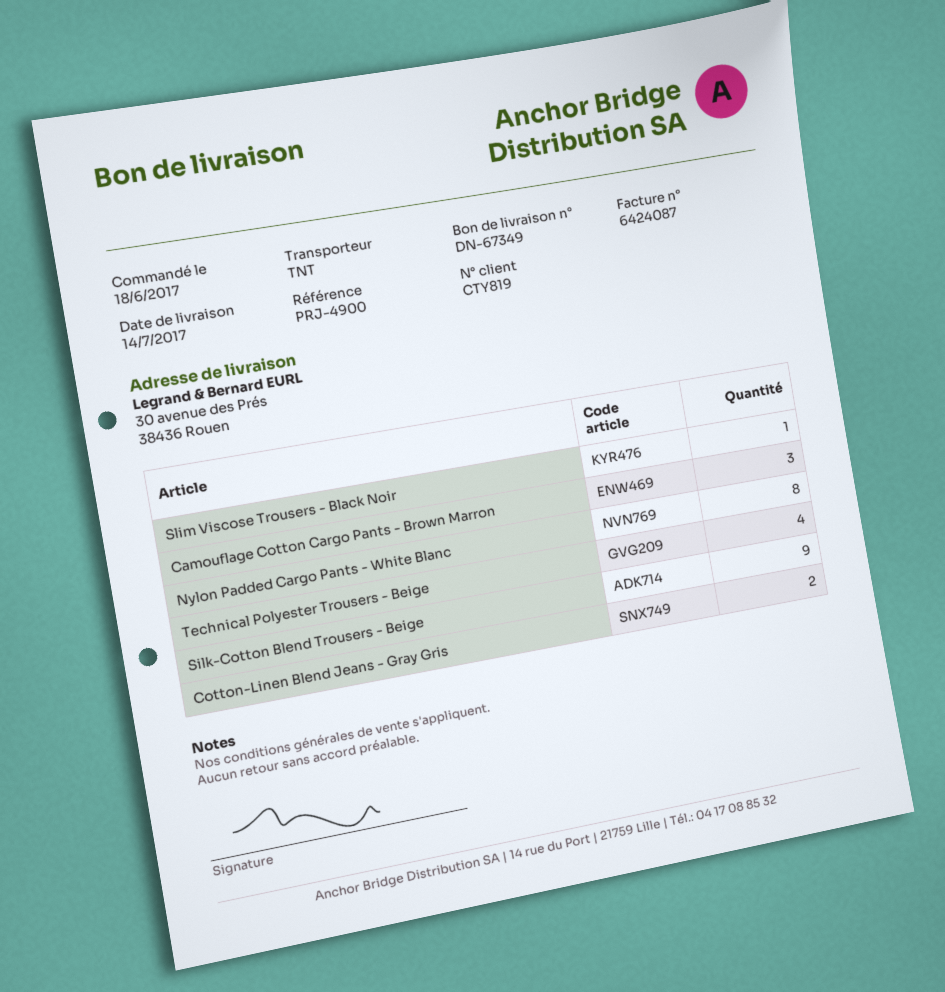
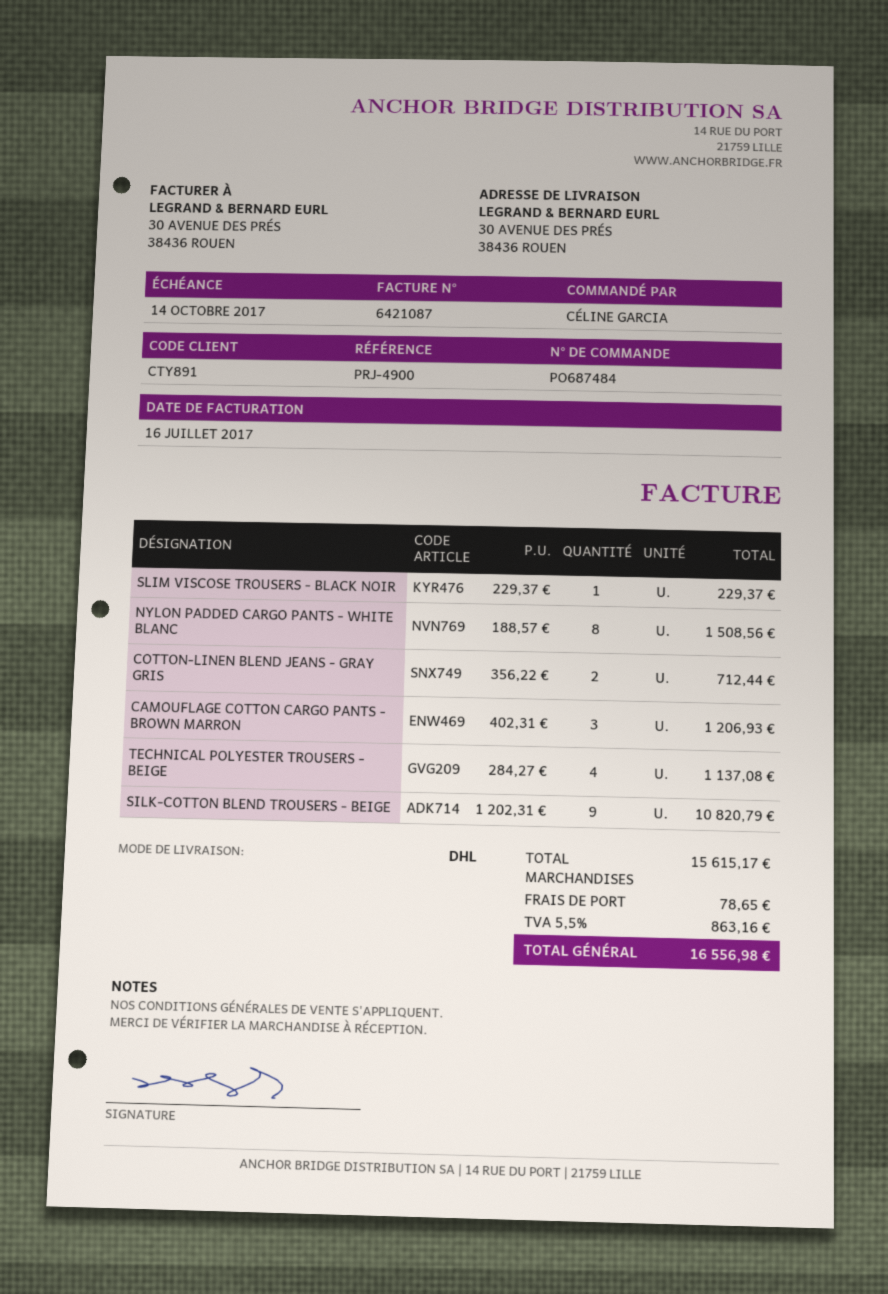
invoice number: 6424087 -> 6421087
customer number: CTY819 -> CTY891
shipping method: TNT -> DHL

